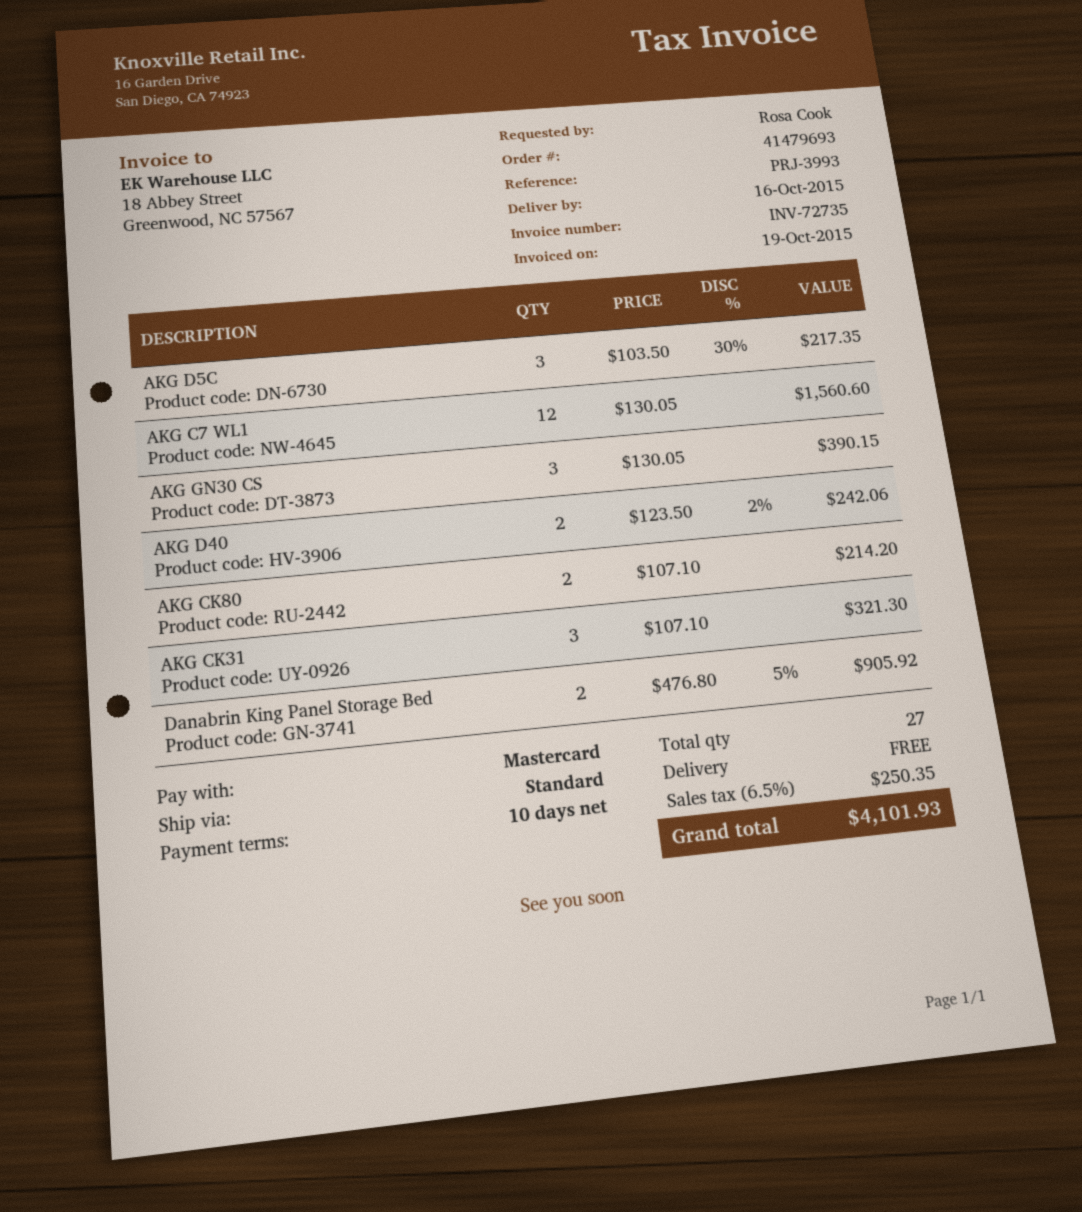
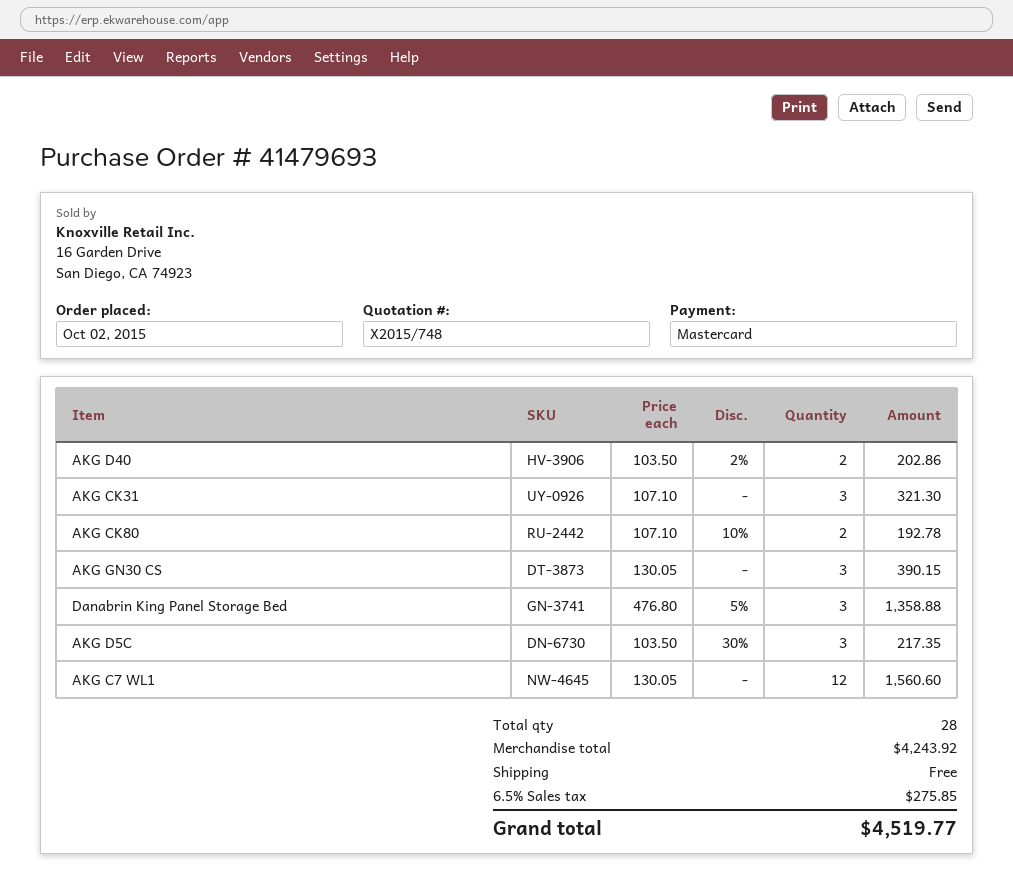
AKG D40: 2 x 123.50 - 2% = 242.06 -> 2 x 103.50 - 2% = 202.86
AKG CK80: 2 x 107.10 = 214.20 -> 2 x 107.10 - 10% = 192.78
Danabrin King Panel Storage Bed: 2 x 476.80 - 5% = 905.92 -> 3 x 476.80 - 5% = 1358.88
total quantity: 27 -> 28
tax: 6.5% = 250.35 -> 6.5% = 275.85
total: 4101.93 -> 4519.77

